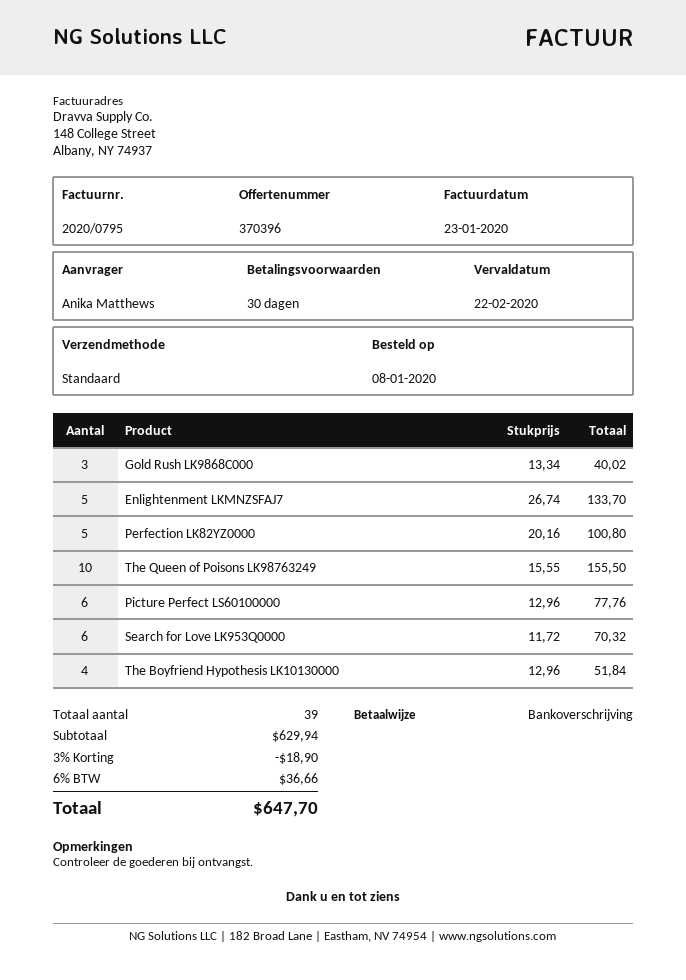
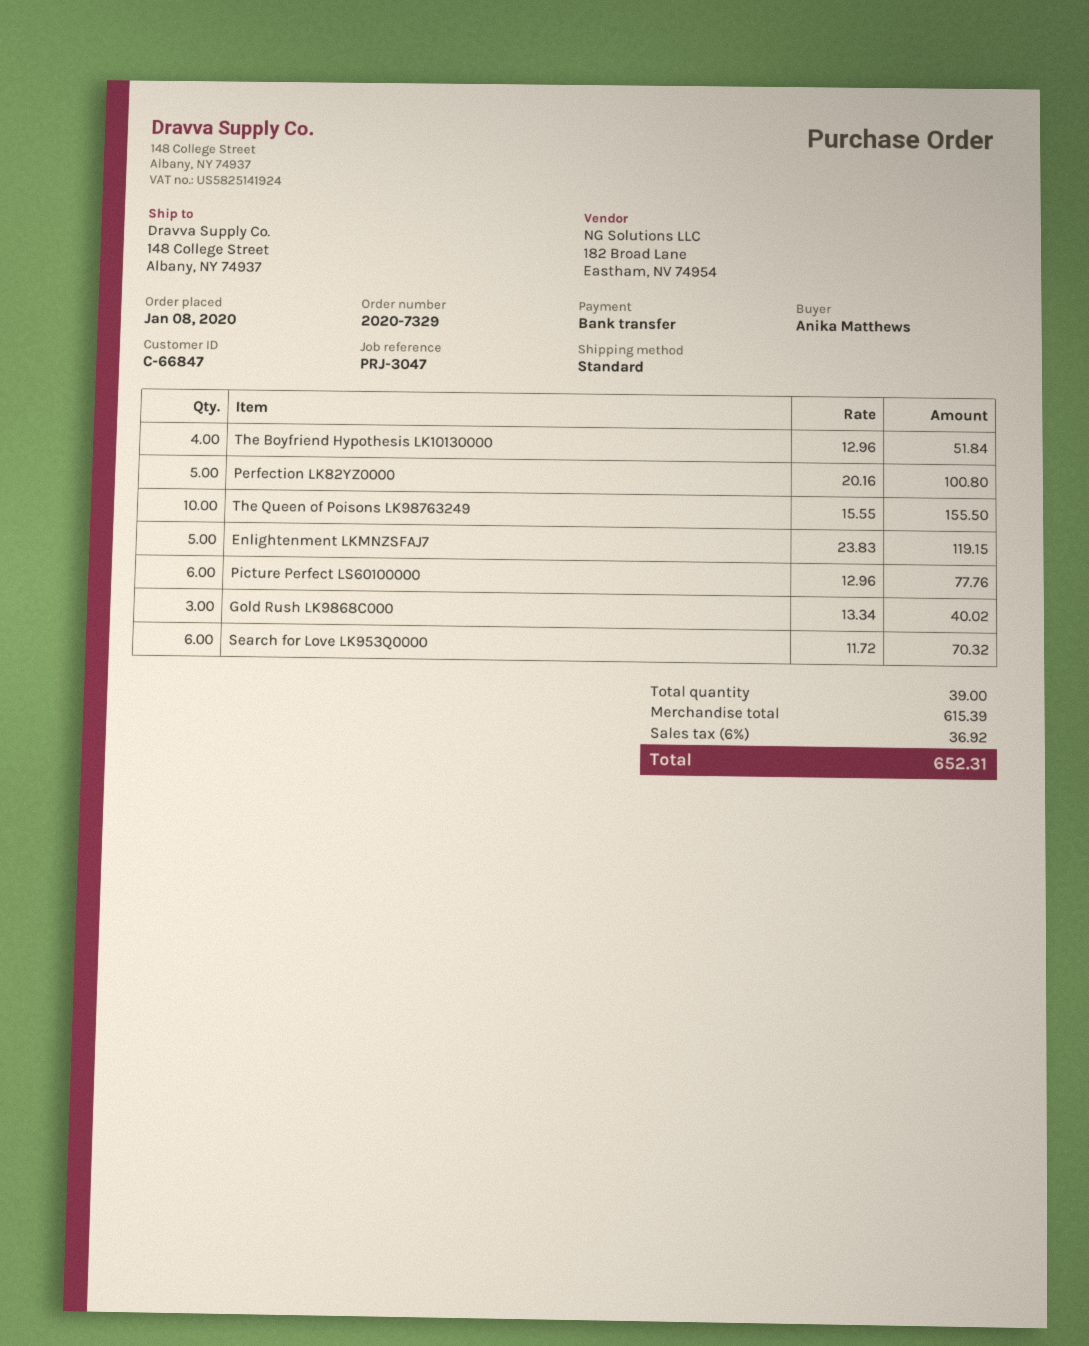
Enlightenment LKMNZSFAJ7: 5 x 26.74 = 133.70 -> 5 x 23.83 = 119.15
subtotal: 629.94 -> 615.39
discount: 3% = 18.90 -> none
tax: 6% = 36.66 -> 6% = 36.92
total: 647.70 -> 652.31

